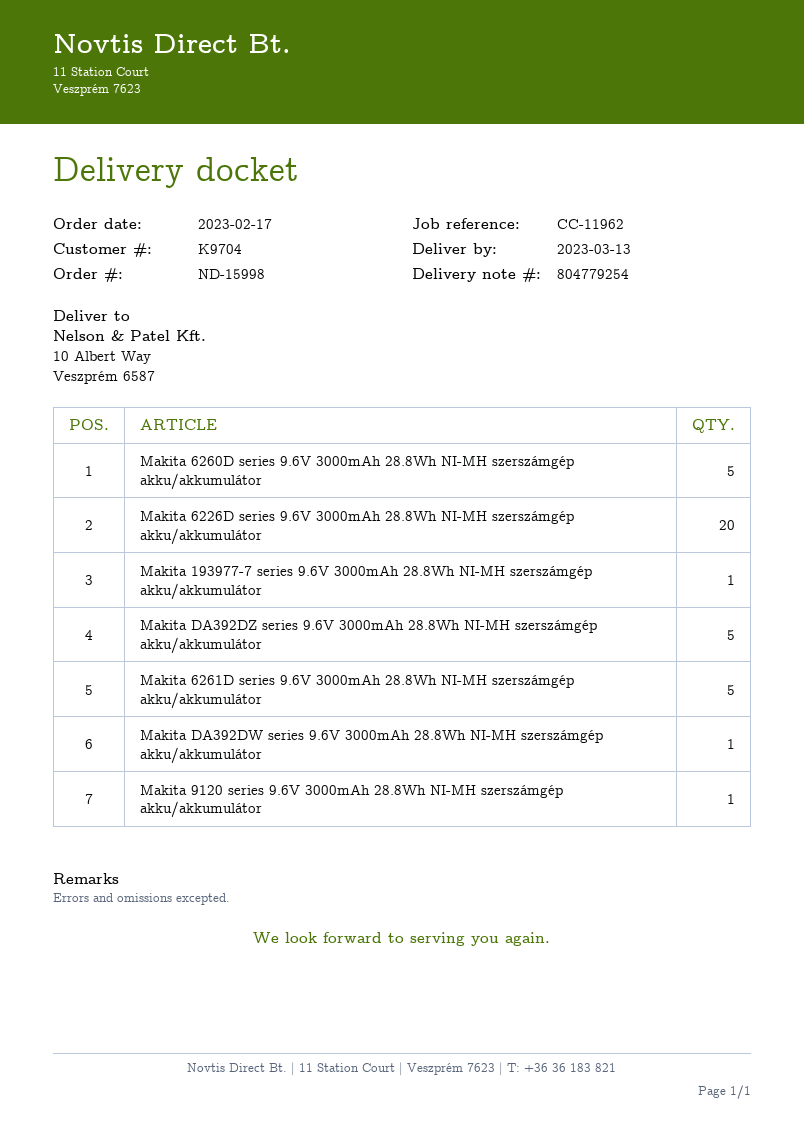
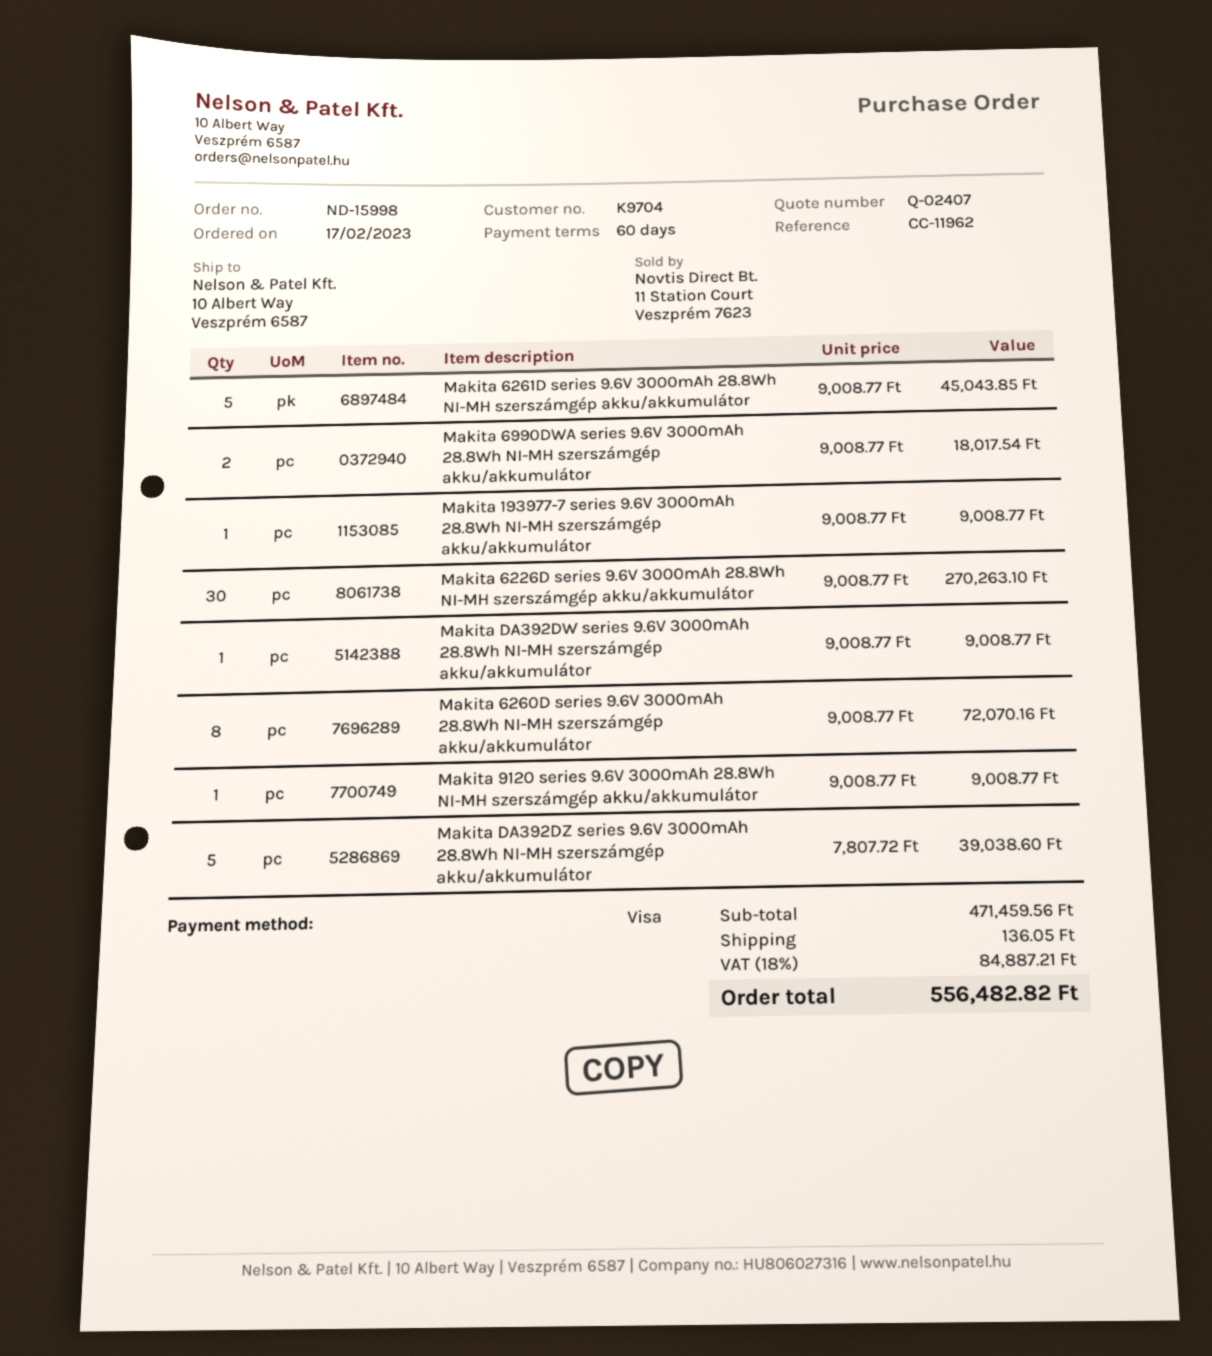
Makita 6260D series 9.6V 3000mAh 28.8Wh NI-MH szerszámgép akku/akkumulátor: 5 -> 8
Makita 6226D series 9.6V 3000mAh 28.8Wh NI-MH szerszámgép akku/akkumulátor: 20 -> 30
Makita 6990DWA series 9.6V 3000mAh 28.8Wh NI-MH szerszámgép akku/akkumulátor: none -> 2

